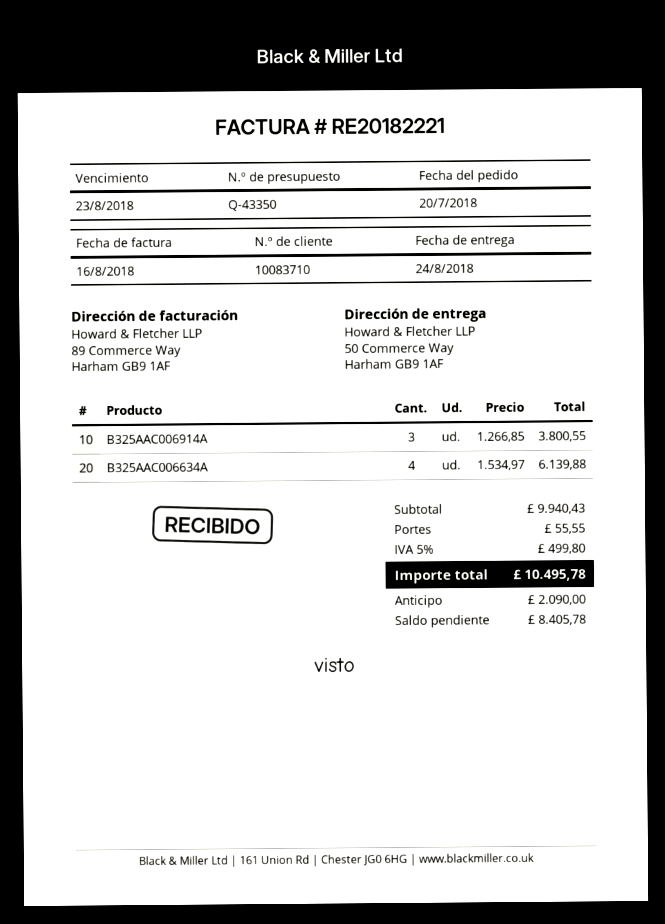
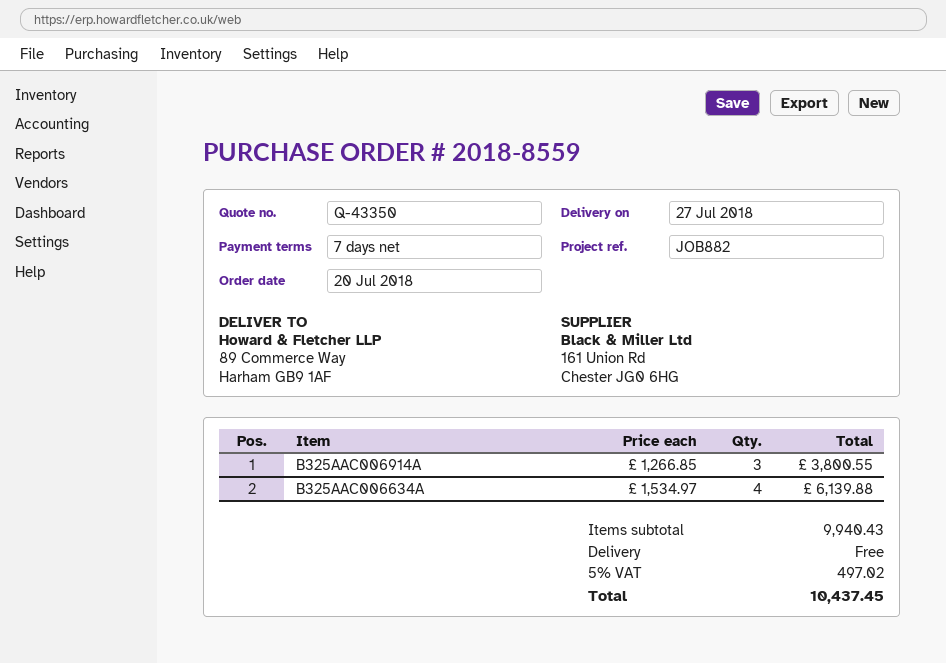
delivery date: 2018-08-24 -> 2018-07-27
ship to: 50 Commerce Way, Harham GB9 1AF -> 89 Commerce Way, Harham GB9 1AF
shipping: 55.55 -> 0.00
tax: 5% = 499.80 -> 5% = 497.02
total: 10495.78 -> 10437.45

